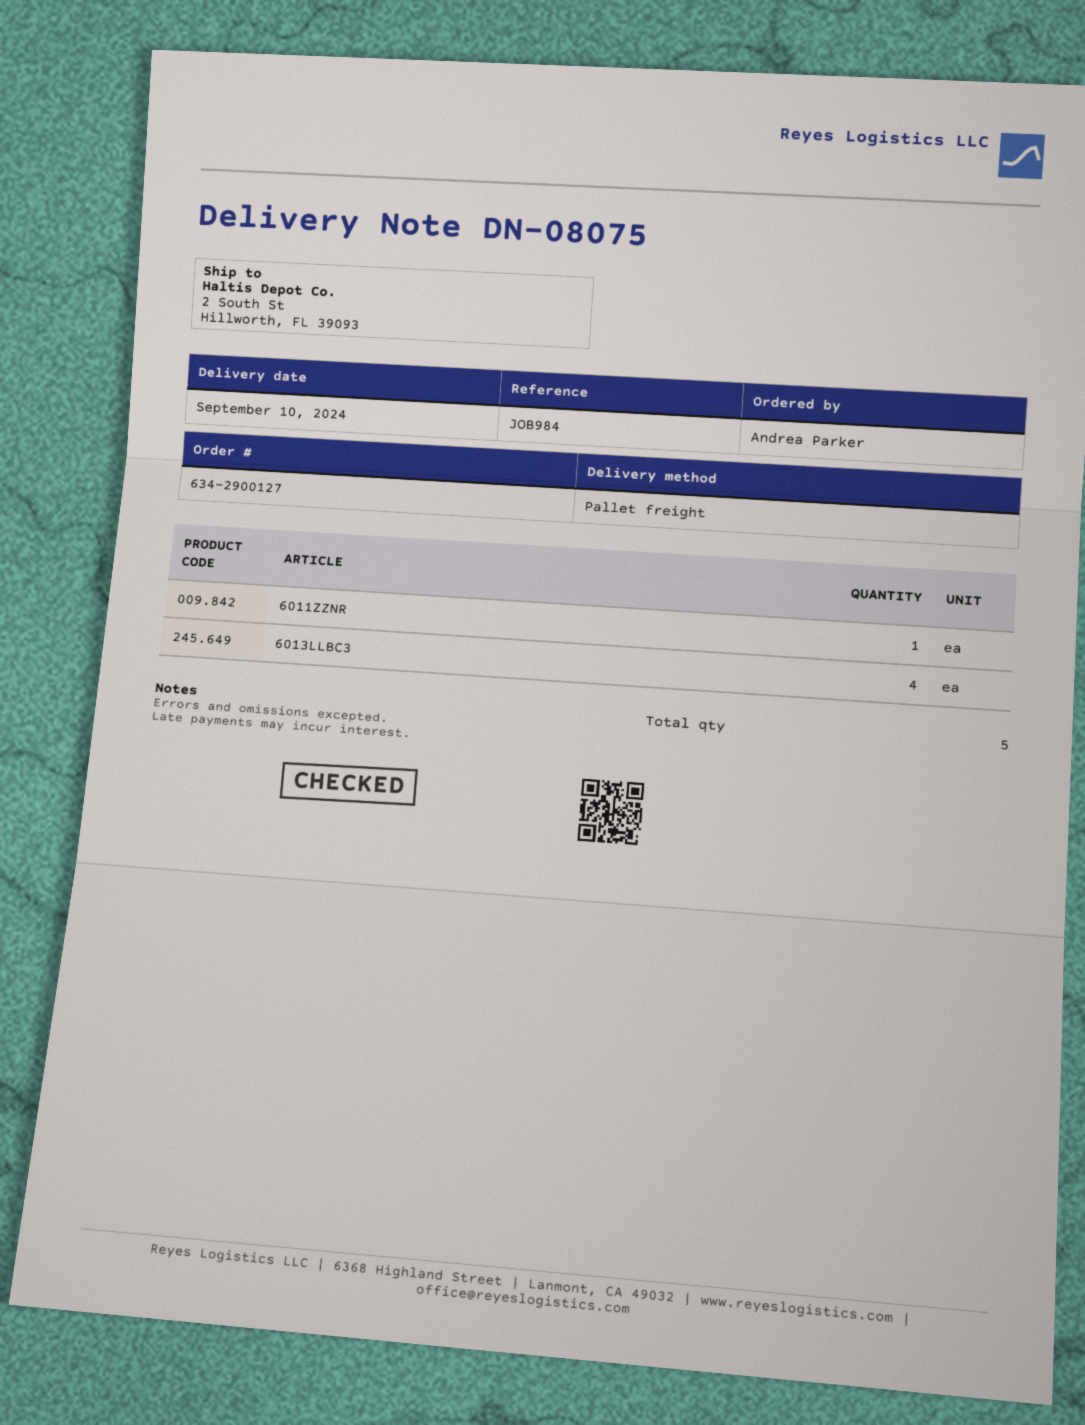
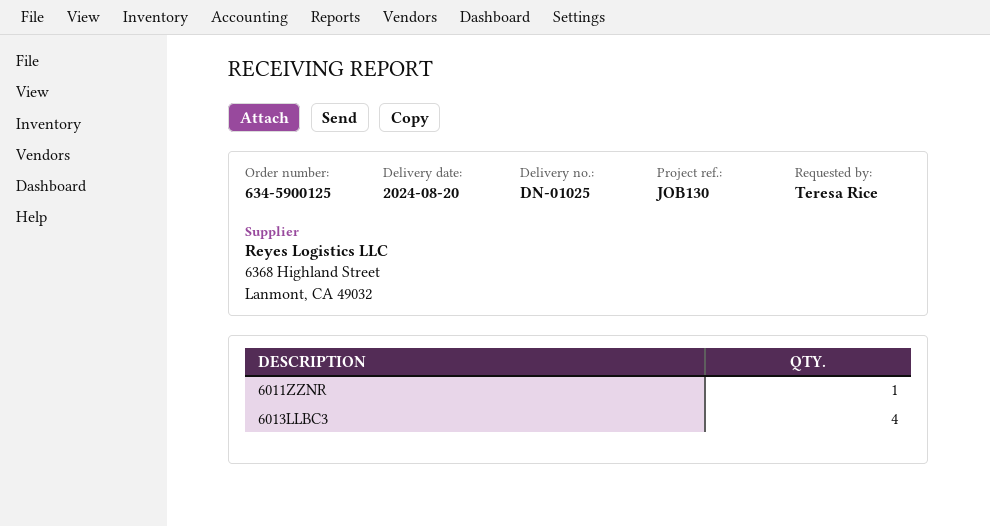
order number: 634-2900127 -> 634-5900125
delivery note number: DN-08075 -> DN-01025
delivery date: 2024-09-10 -> 2024-08-20
reference: JOB984 -> JOB130
ordered by: Andrea Parker -> Teresa Rice

